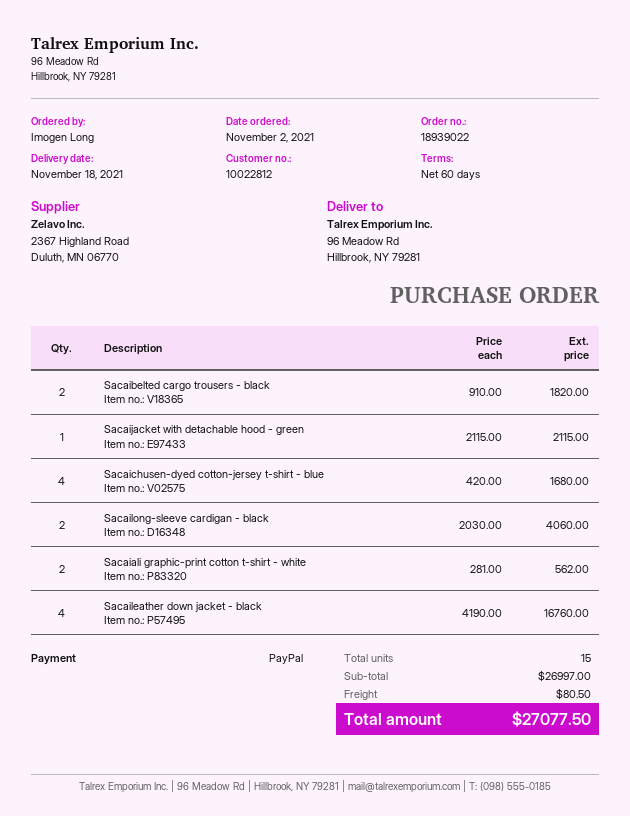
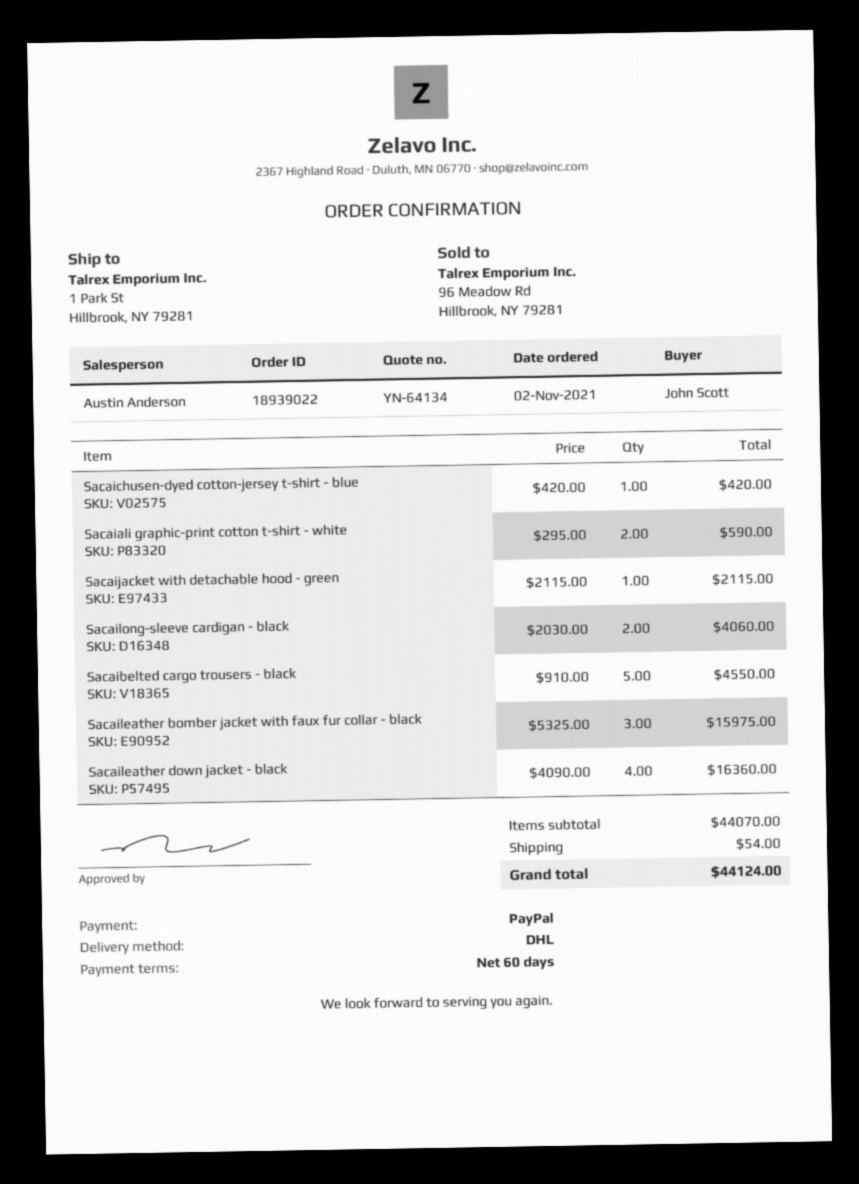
ordered by: Imogen Long -> John Scott
ship to: 96 Meadow Rd, Hillbrook, NY 79281 -> 1 Park St, Hillbrook, NY 79281
Sacaibelted cargo trousers - black: 2 x 910.00 = 1820.00 -> 5 x 910.00 = 4550.00
Sacaichusen-dyed cotton-jersey t-shirt - blue: 4 x 420.00 = 1680.00 -> 1 x 420.00 = 420.00
Sacaiali graphic-print cotton t-shirt - white: 2 x 281.00 = 562.00 -> 2 x 295.00 = 590.00
Sacaileather down jacket - black: 4 x 4190.00 = 16760.00 -> 4 x 4090.00 = 16360.00
Sacaileather bomber jacket with faux fur collar - black: none -> 3 x 5325.00 = 15975.00
subtotal: 26997.00 -> 44070.00
shipping: 80.50 -> 54.00
total: 27077.50 -> 44124.00

